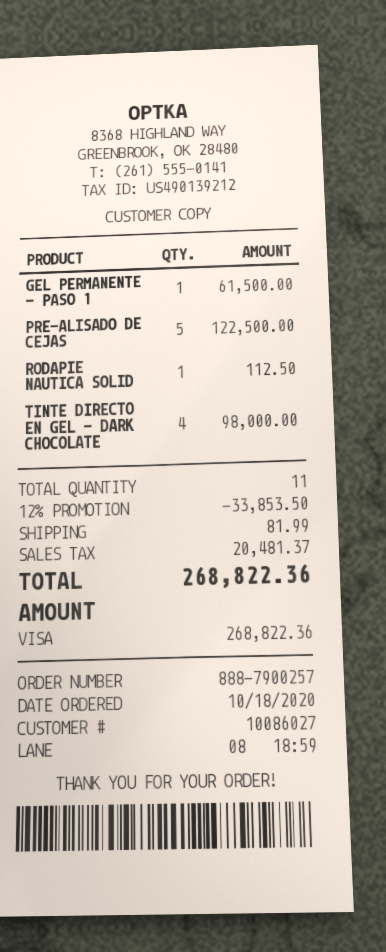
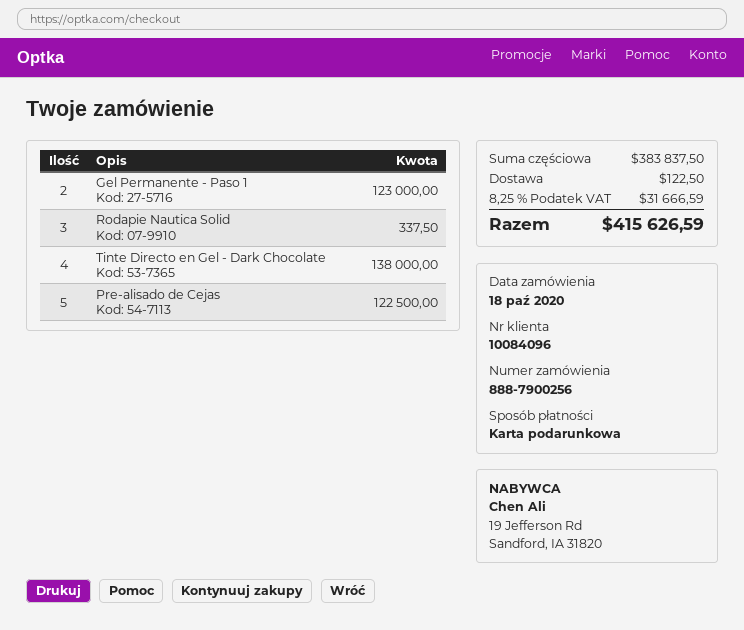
order number: 888-7900257 -> 888-7900256
customer number: 10086027 -> 10084096
payment method: Visa -> gift card
GEL PERMANENTE - PASO 1: 1 for 61500.00 -> 2 for 123000.00
RODAPIE NAUTICA SOLID: 1 for 112.50 -> 3 for 337.50
TINTE DIRECTO EN GEL - DARK CHOCOLATE: 4 for 98000.00 -> 4 for 138000.00
discount: 12% = 33853.50 -> none
shipping: 81.99 -> 122.50
tax: 20481.37 -> 31666.59
total: 268822.36 -> 415626.59

